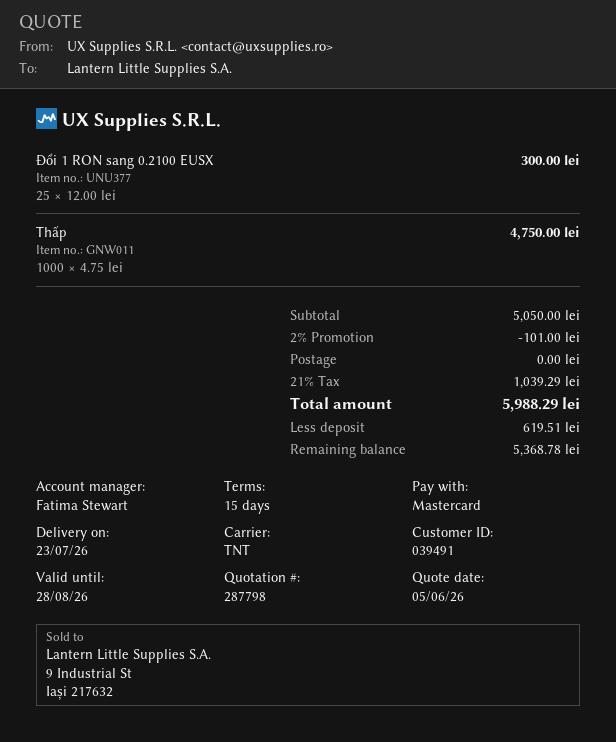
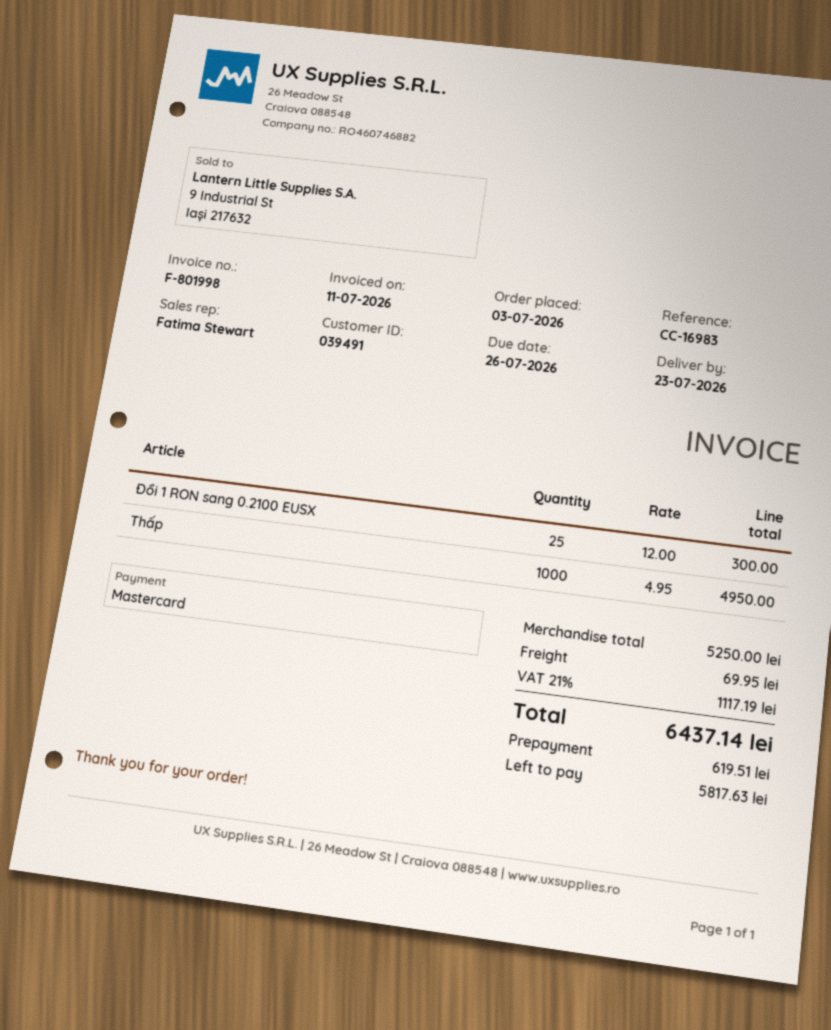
Thấp: 1000 x 4.75 = 4750.00 -> 1000 x 4.95 = 4950.00
subtotal: 5050.00 -> 5250.00
discount: 2% = 101.00 -> none
shipping: 0.00 -> 69.95
tax: 21% = 1039.29 -> 21% = 1117.19
total: 5988.29 -> 6437.14
balance: 5368.78 -> 5817.63

